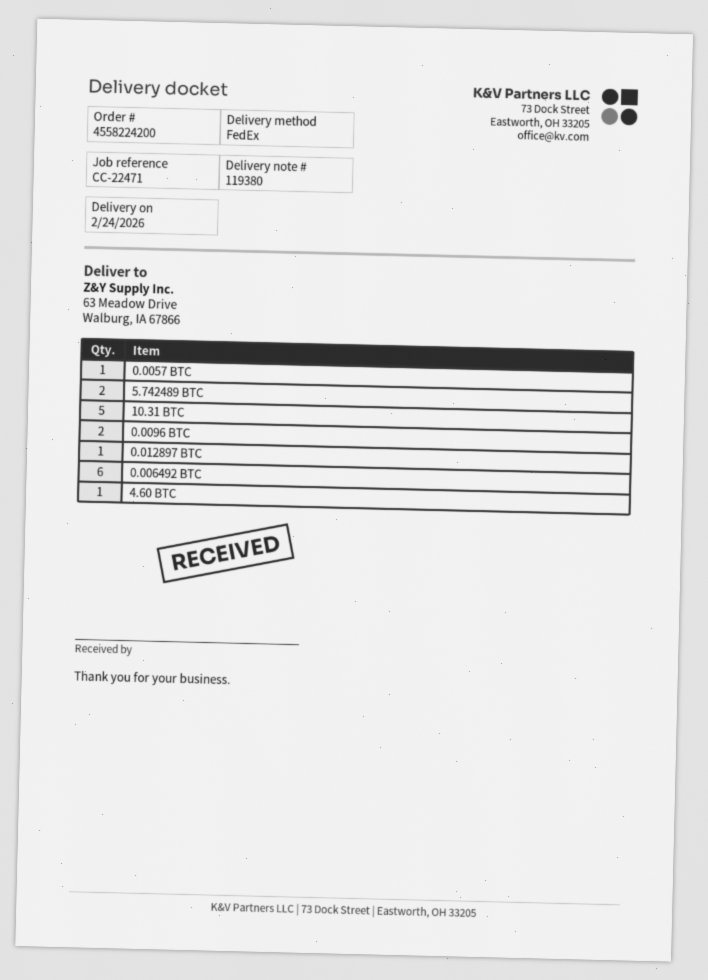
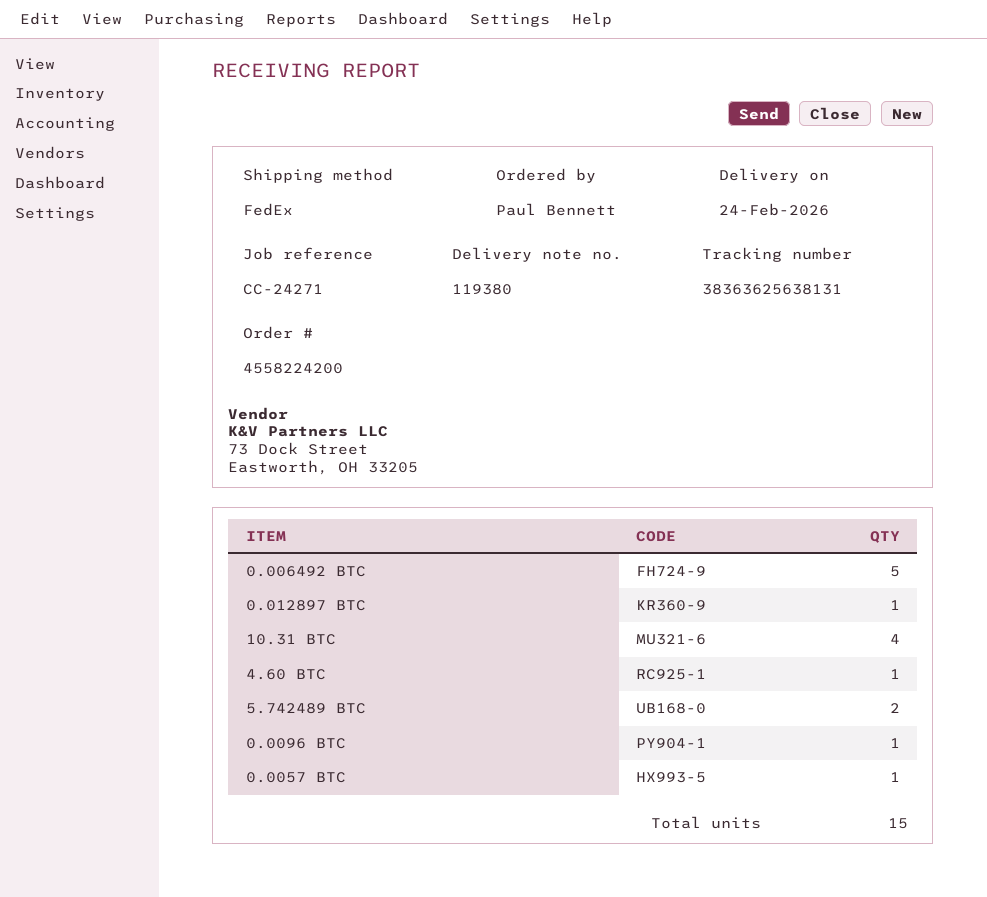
reference: CC-22471 -> CC-24271
10.31 BTC: 5 -> 4
0.0096 BTC: 2 -> 1
0.006492 BTC: 6 -> 5

